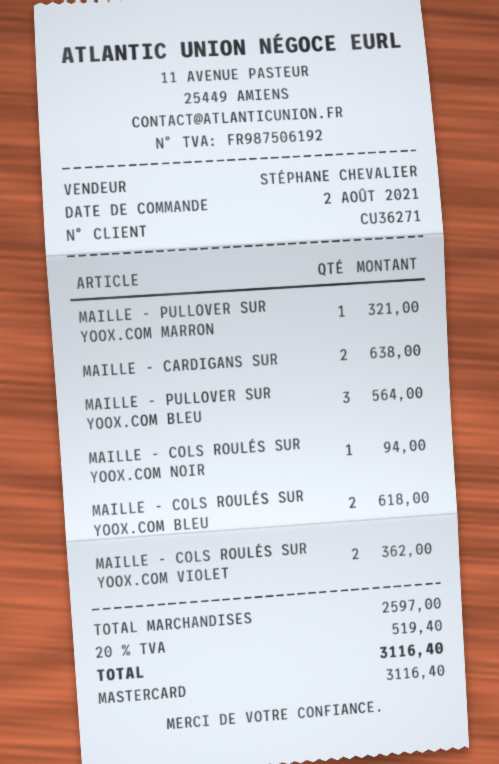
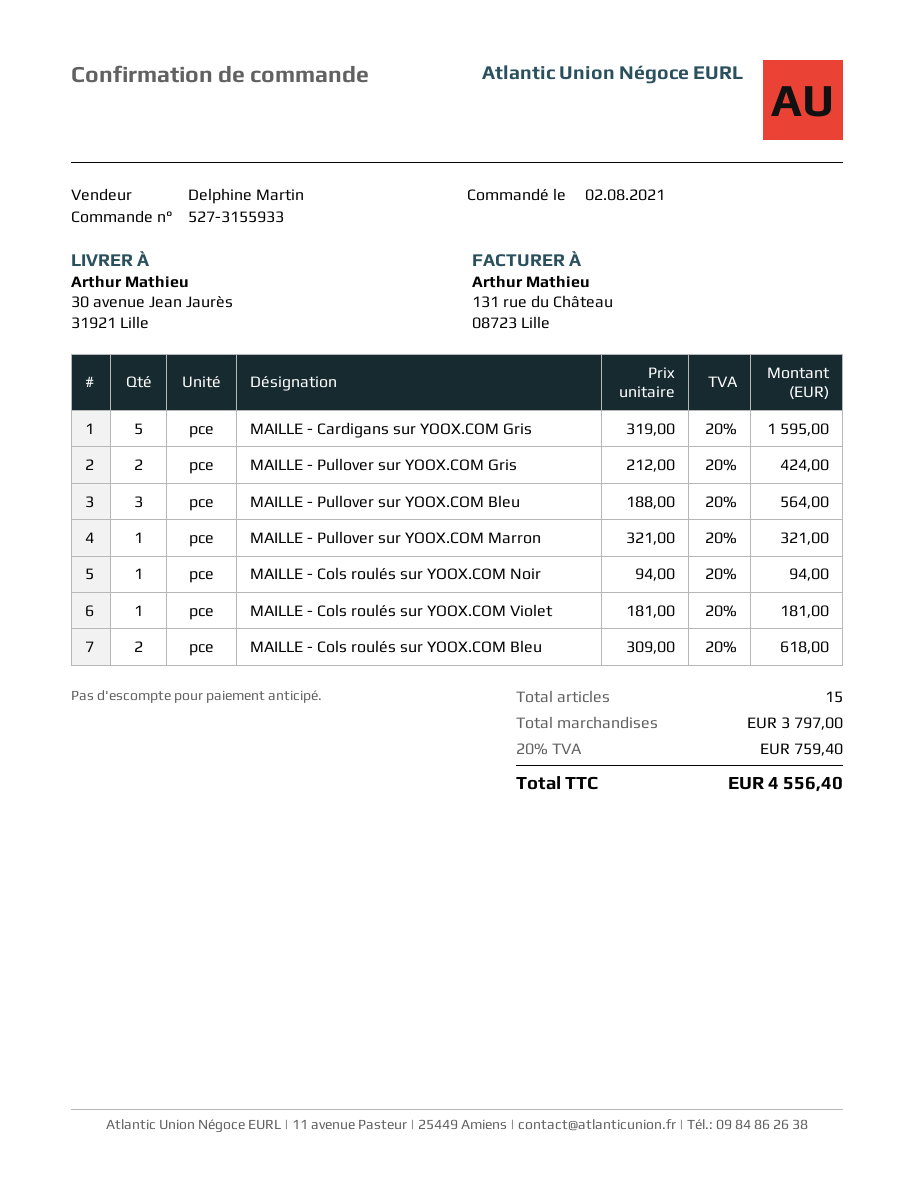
sales rep: STÉPHANE CHEVALIER -> Delphine Martin
MAILLE - CARDIGANS SUR: 2 for 638.00 -> 5 for 1595.00
MAILLE - COLS ROULÉS SUR YOOX.COM VIOLET: 2 for 362.00 -> 1 for 181.00
MAILLE - Pullover sur YOOX.COM Gris: none -> 2 for 424.00
subtotal: 2597.00 -> 3797.00
tax: 20% = 519.40 -> 20% = 759.40
total: 3116.40 -> 4556.40

